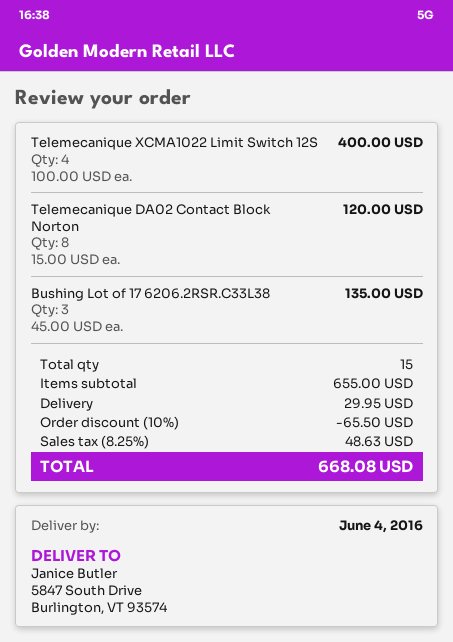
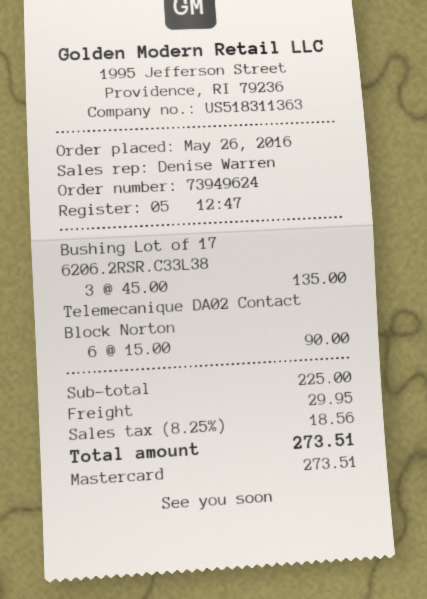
Telemecanique XCMA1022 Limit Switch 12S: 4 x 100.00 = 400.00 -> none
Telemecanique DA02 Contact Block Norton: 8 x 15.00 = 120.00 -> 6 x 15.00 = 90.00
subtotal: 655.00 -> 225.00
discount: 10% = 65.50 -> none
tax: 8.25% = 48.63 -> 8.25% = 18.56
total: 668.08 -> 273.51

